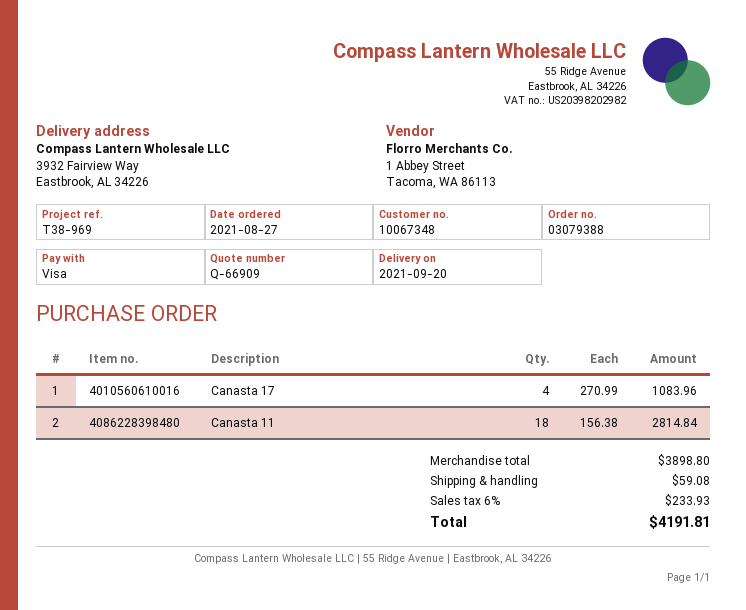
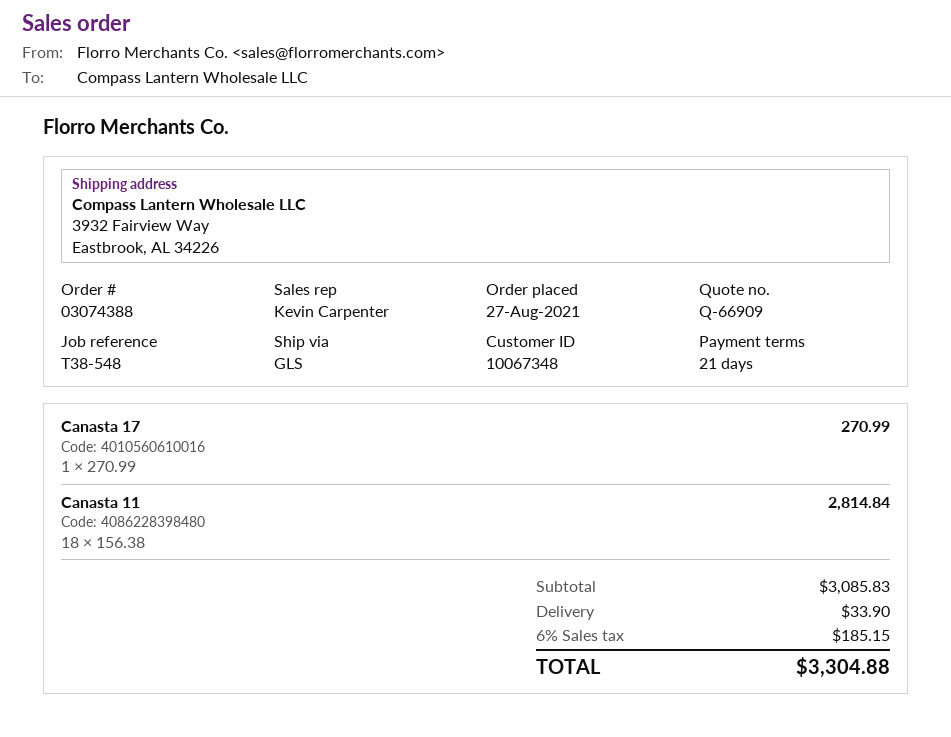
order number: 03079388 -> 03074388
reference: T38-969 -> T38-548
Canasta 17: 4 x 270.99 = 1083.96 -> 1 x 270.99 = 270.99
subtotal: 3898.80 -> 3085.83
shipping: 59.08 -> 33.90
tax: 6% = 233.93 -> 6% = 185.15
total: 4191.81 -> 3304.88

